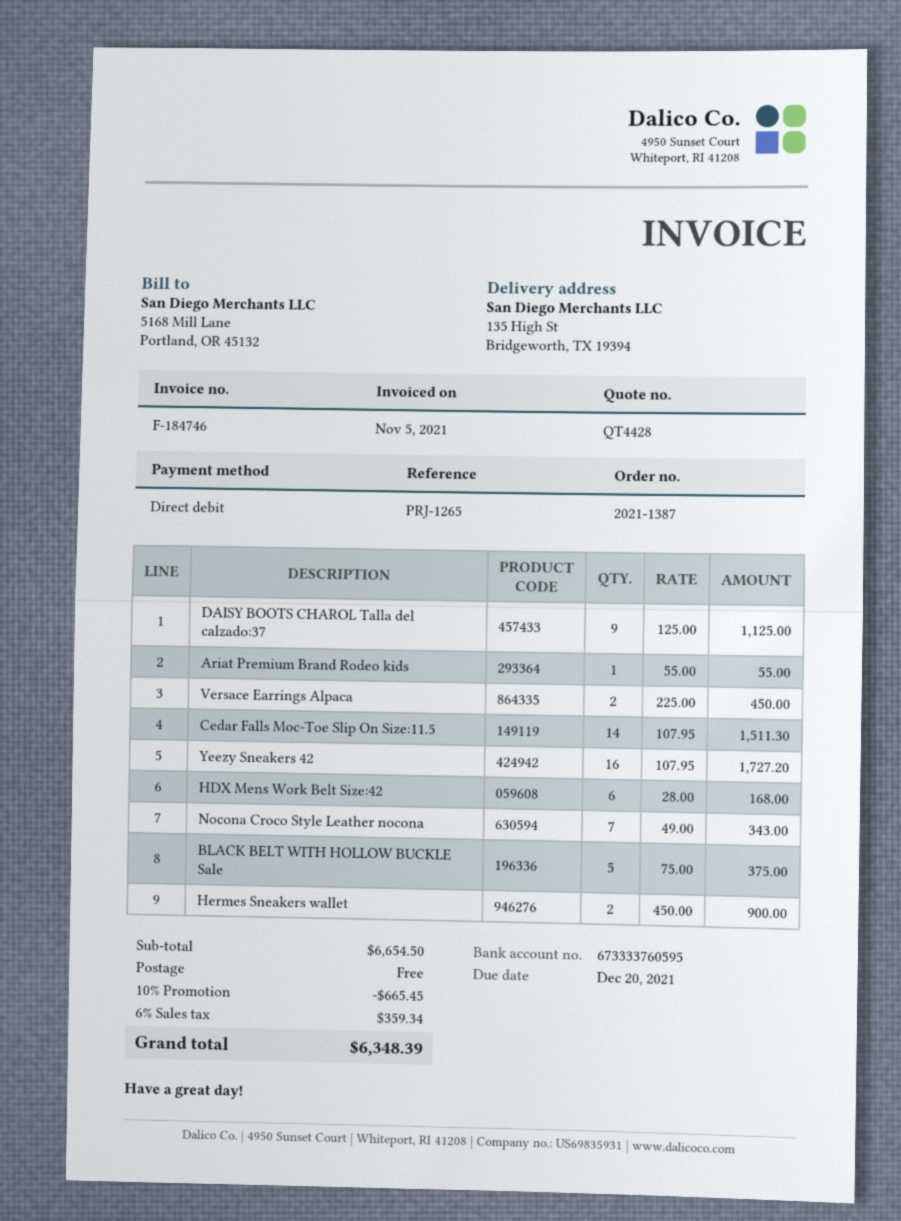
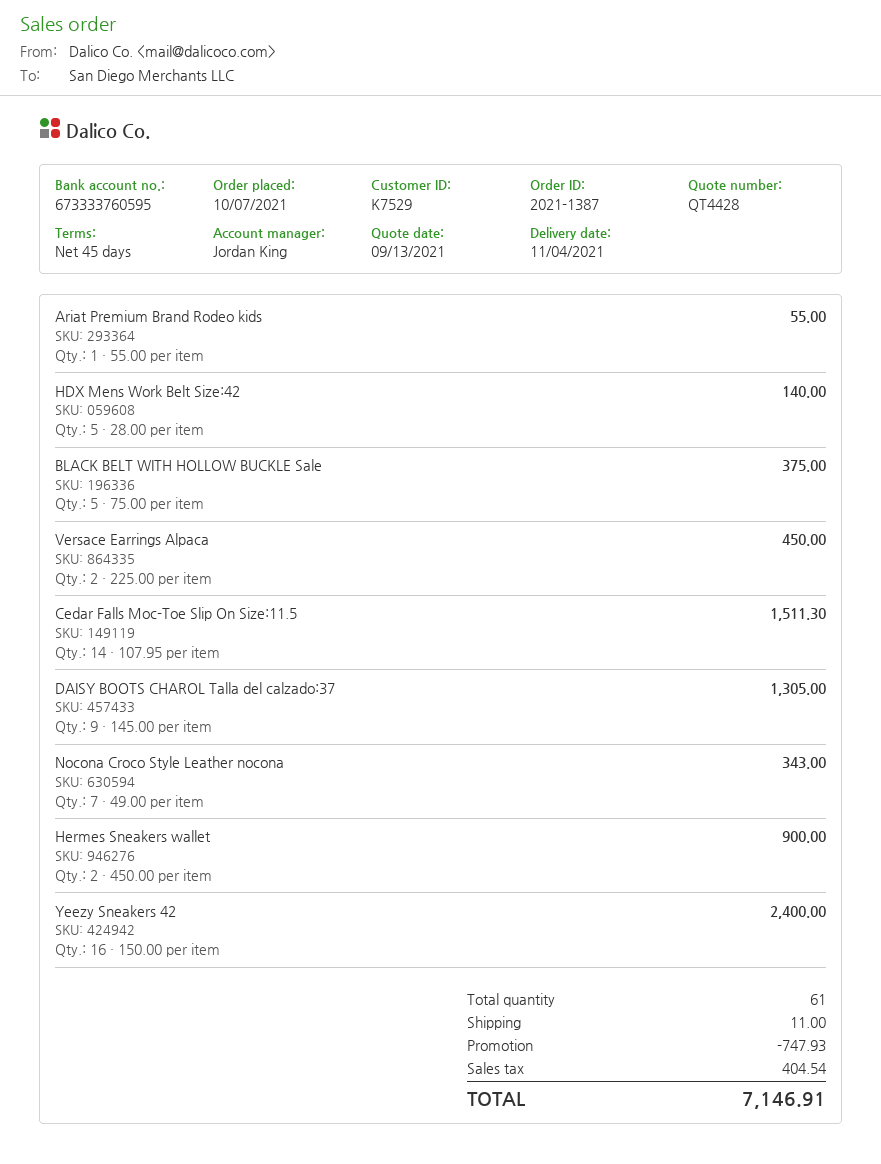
DAISY BOOTS CHAROL Talla del calzado:37: 9 x 125.00 = 1125.00 -> 9 x 145.00 = 1305.00
Yeezy Sneakers 42: 16 x 107.95 = 1727.20 -> 16 x 150.00 = 2400.00
HDX Mens Work Belt Size:42: 6 x 28.00 = 168.00 -> 5 x 28.00 = 140.00
discount: 665.45 -> 747.93
shipping: 0.00 -> 11.00
tax: 359.34 -> 404.54
total: 6348.39 -> 7146.91

